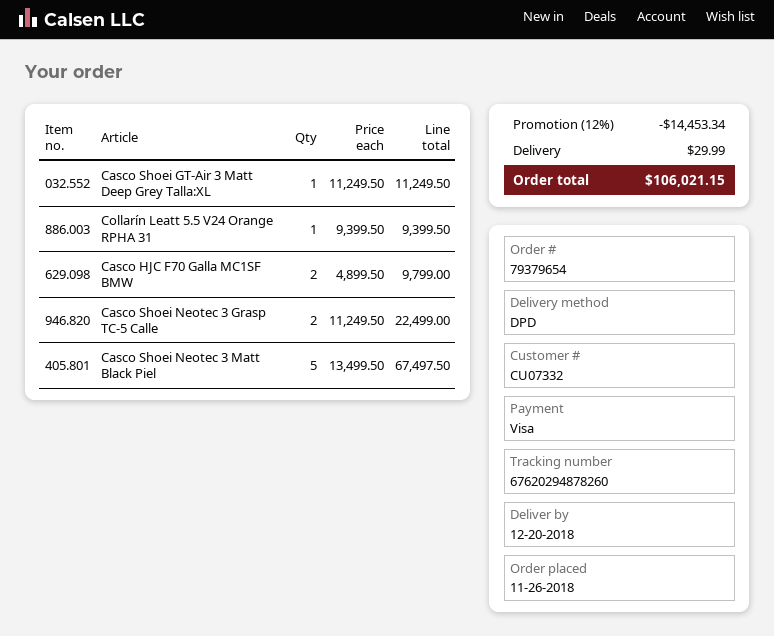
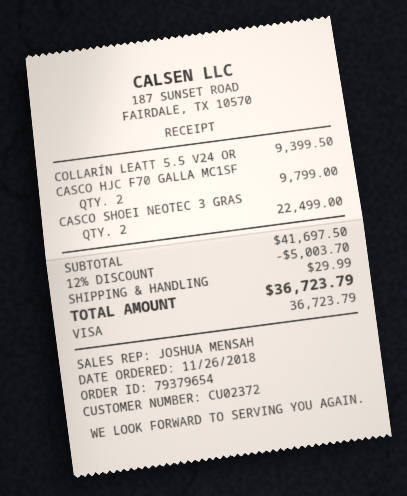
customer number: CU07332 -> CU02372
Casco Shoei GT-Air 3 Matt Deep Grey Talla:XL: 1 for 11249.50 -> none
Casco Shoei Neotec 3 Matt Black Piel: 5 for 67497.50 -> none
discount: 12% = 14453.34 -> 12% = 5003.70
total: 106021.15 -> 36723.79

